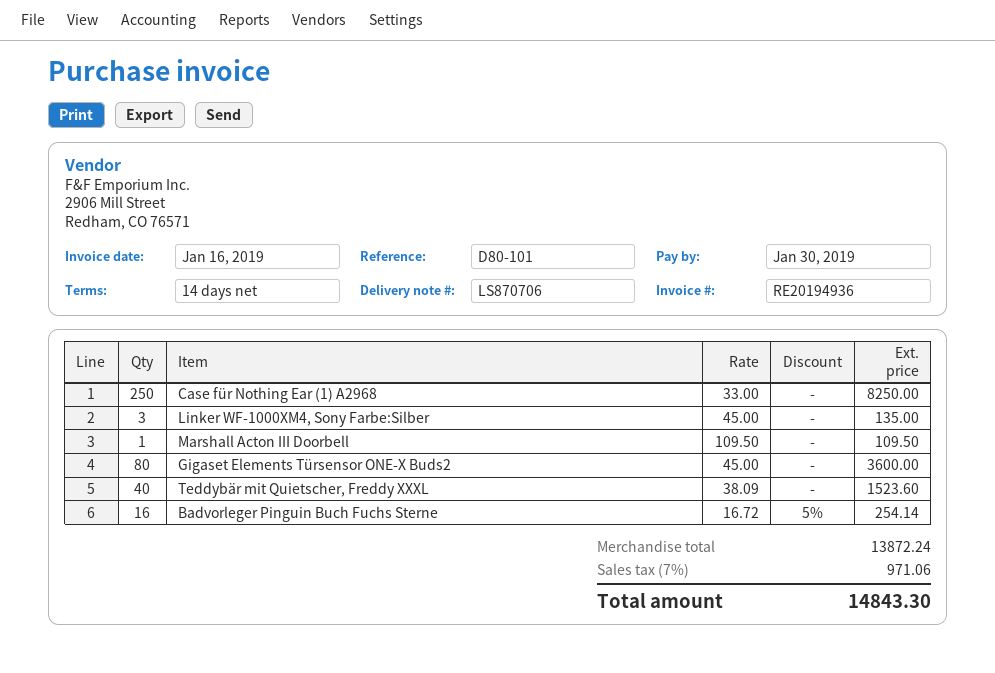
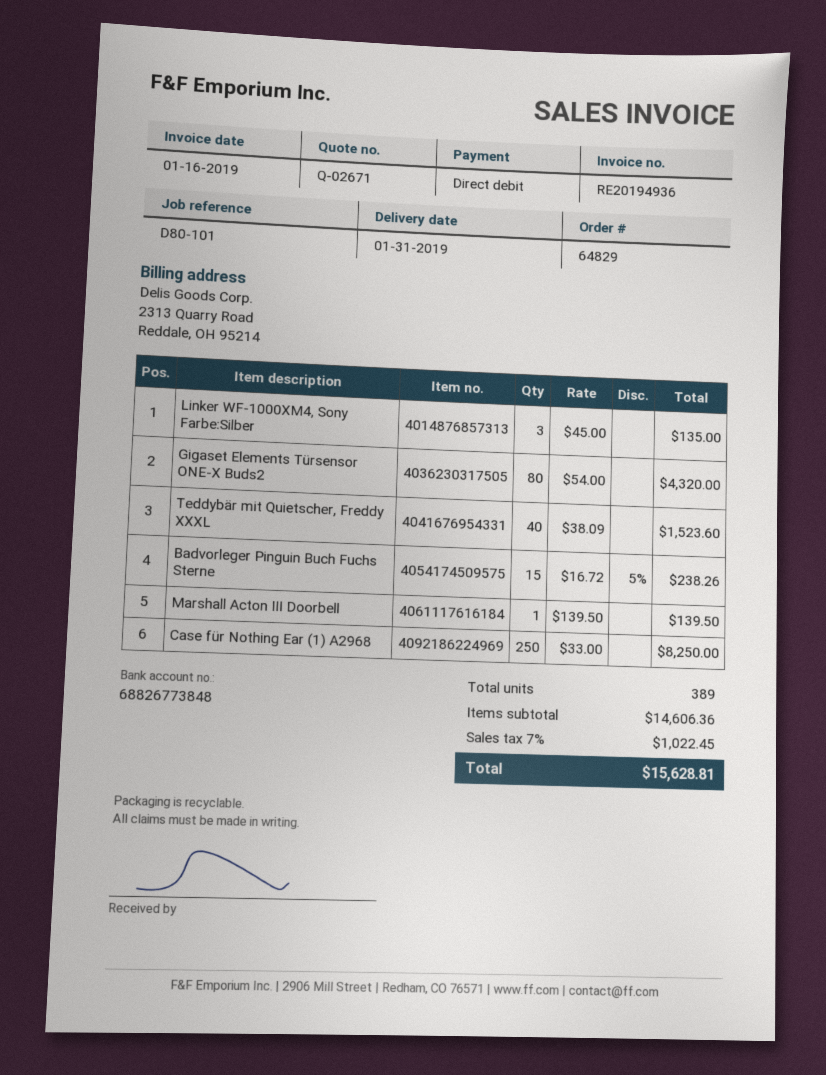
Marshall Acton III Doorbell: 1 x 109.50 = 109.50 -> 1 x 139.50 = 139.50
Gigaset Elements Türsensor ONE-X Buds2: 80 x 45.00 = 3600.00 -> 80 x 54.00 = 4320.00
Badvorleger Pinguin Buch Fuchs Sterne: 16 x 16.72 - 5% = 254.14 -> 15 x 16.72 - 5% = 238.26
subtotal: 13872.24 -> 14606.36
tax: 7% = 971.06 -> 7% = 1022.45
total: 14843.30 -> 15628.81

